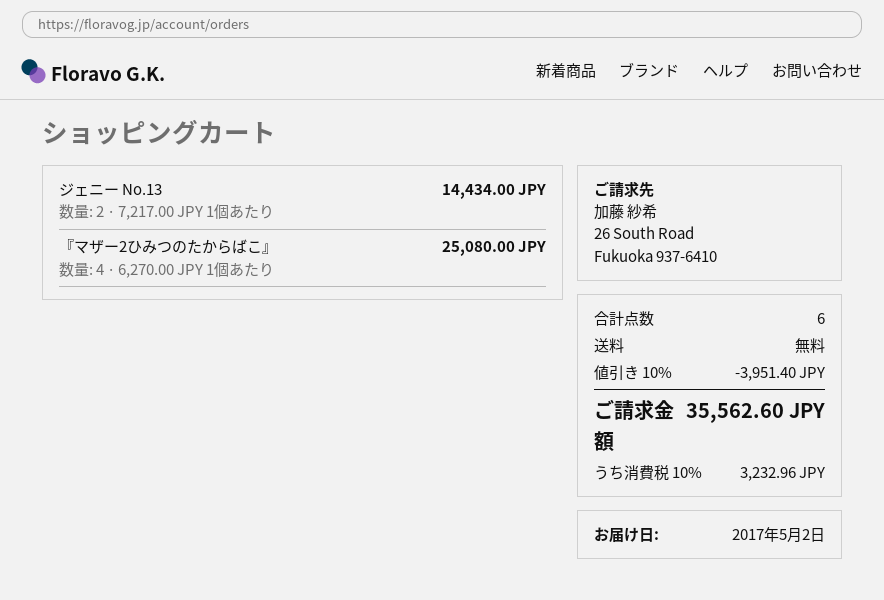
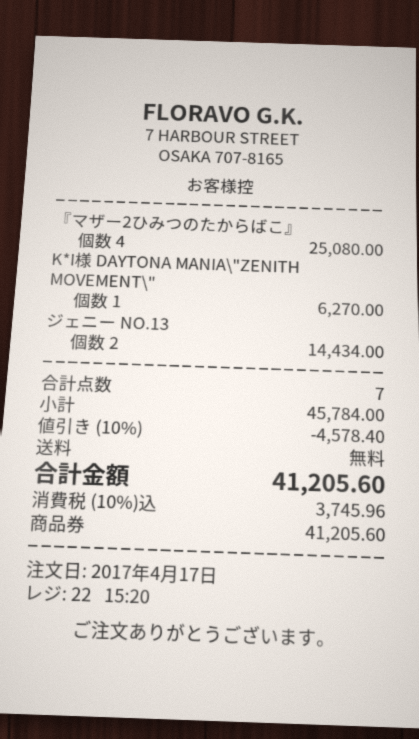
K*I様 DAYTONA MANIA\"ZENITH MOVEMENT\": none -> 1 for 6270.00
total quantity: 6 -> 7
discount: 10% = 3951.40 -> 10% = 4578.40
tax: 10% = 3232.96 -> 10% = 3745.96
total: 35562.60 -> 41205.60

